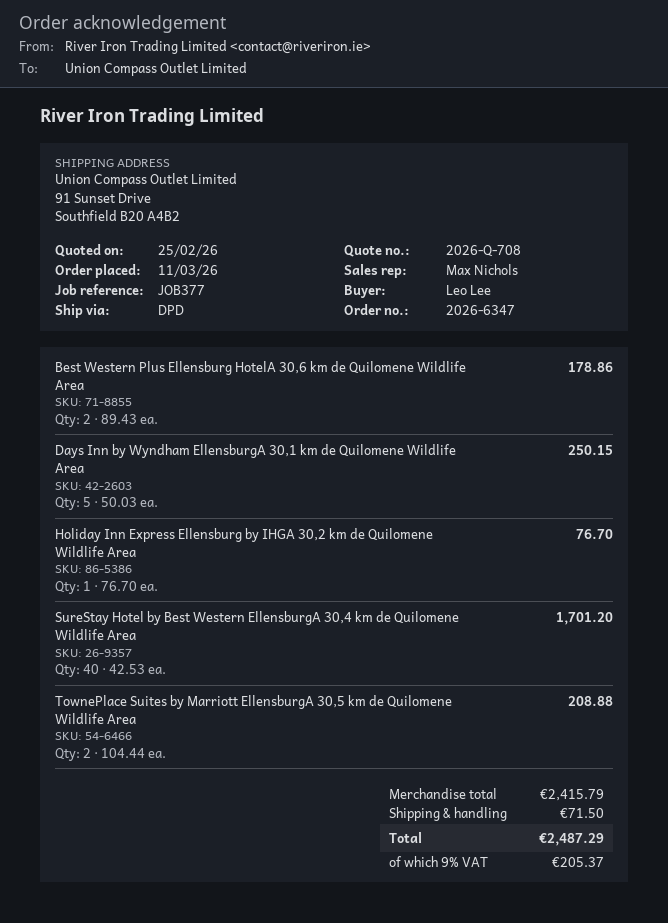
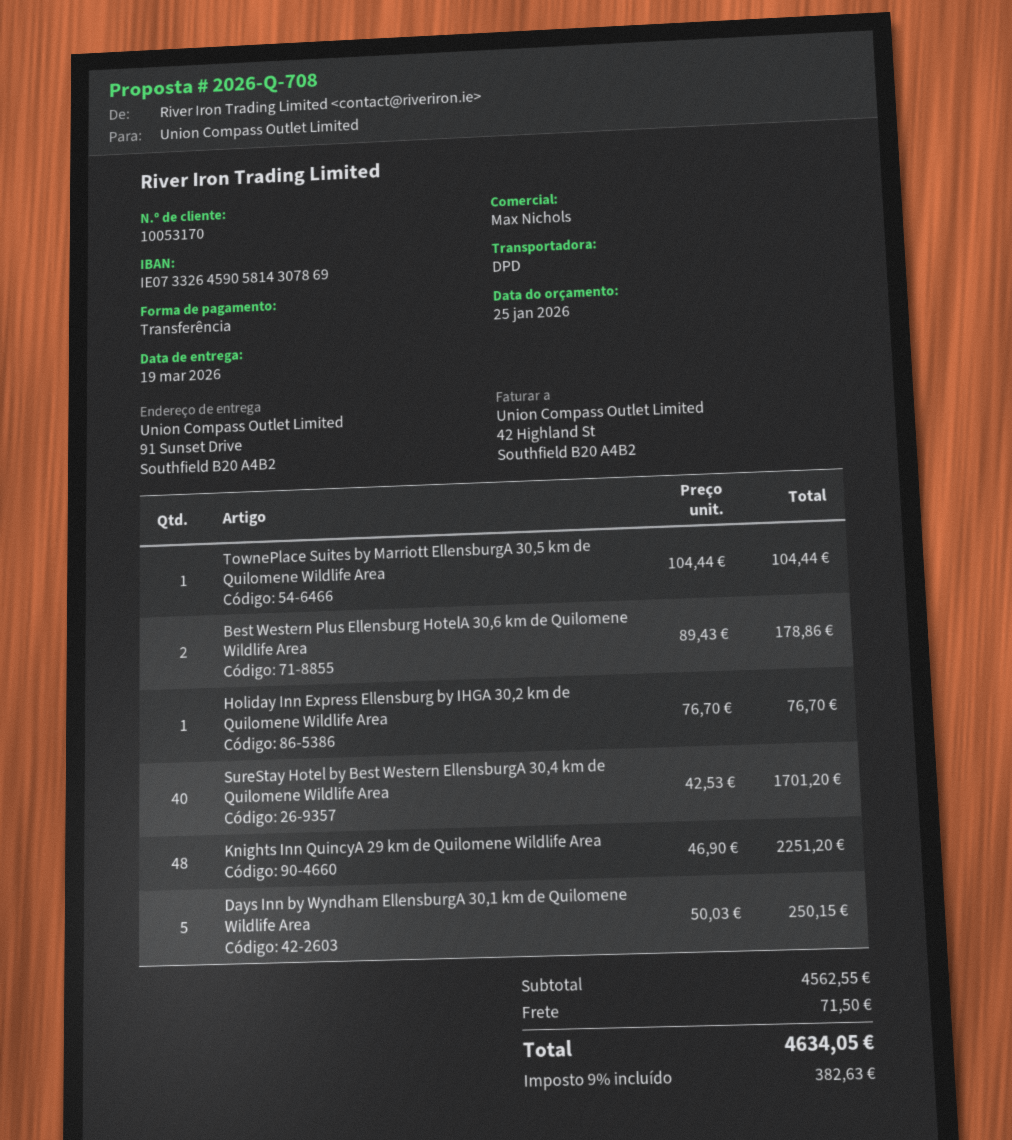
quote date: 2026-02-25 -> 2026-01-25
TownePlace Suites by Marriott EllensburgA 30,5 km de Quilomene Wildlife Area: 2 x 104.44 = 208.88 -> 1 x 104.44 = 104.44
Knights Inn QuincyA 29 km de Quilomene Wildlife Area: none -> 48 x 46.90 = 2251.20
subtotal: 2415.79 -> 4562.55
tax: 9% = 205.37 -> 9% = 382.63
total: 2487.29 -> 4634.05

